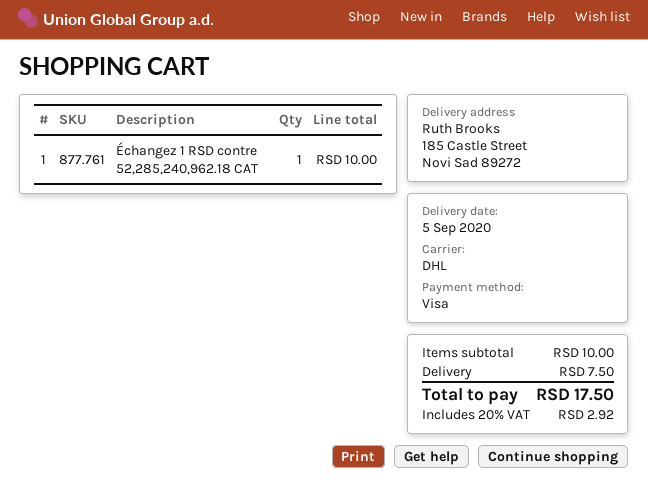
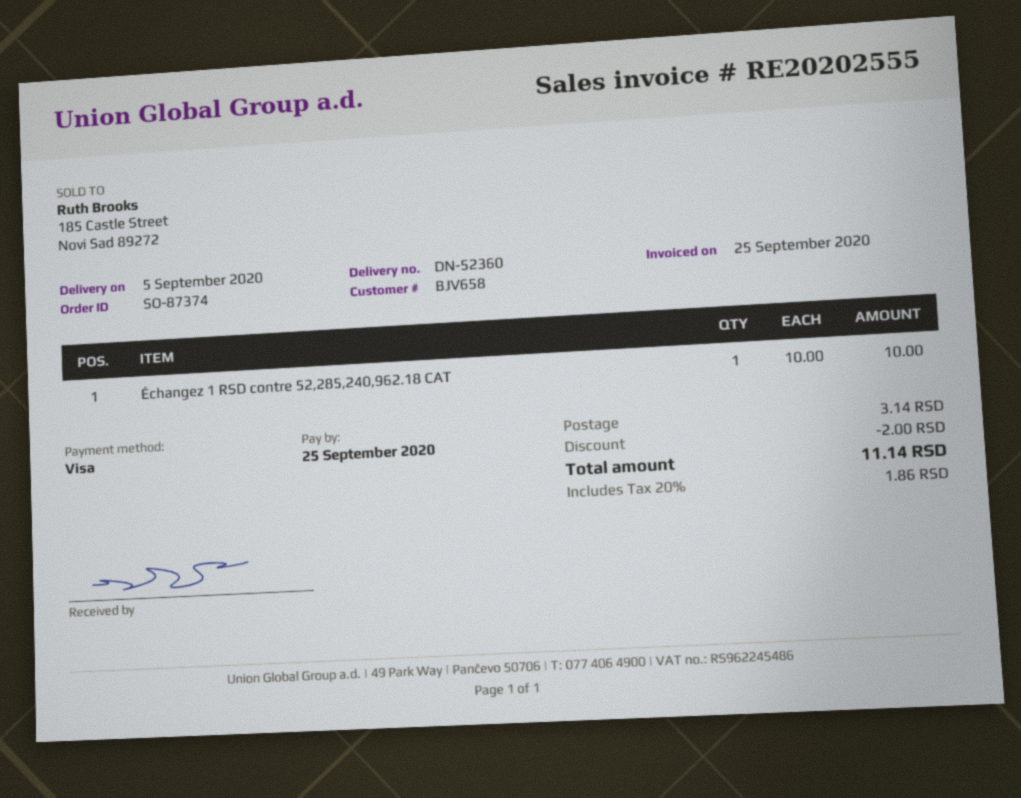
discount: none -> 2.00
shipping: 7.50 -> 3.14
tax: 20% = 2.92 -> 20% = 1.86
total: 17.50 -> 11.14

